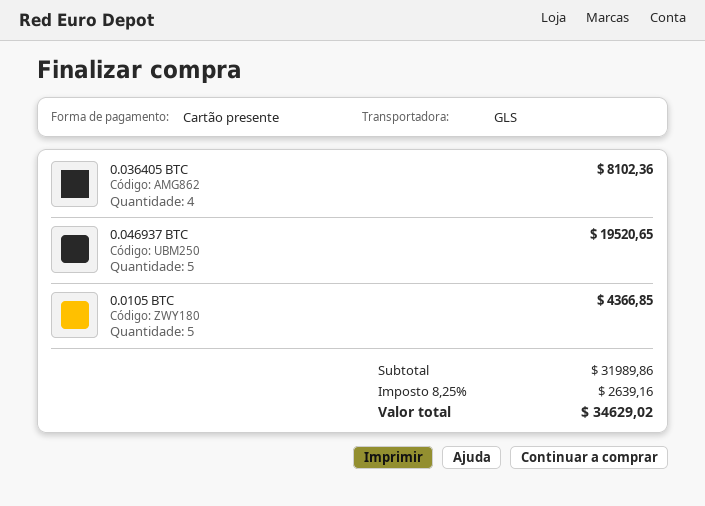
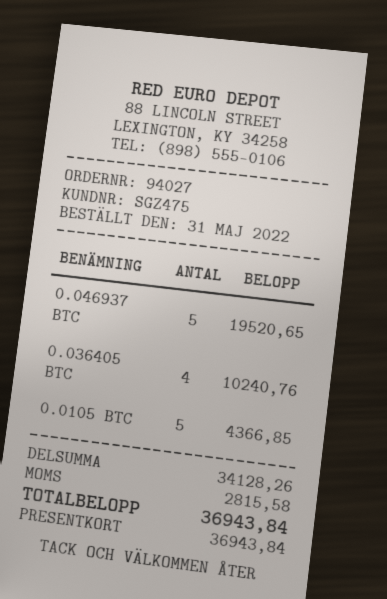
0.036405 BTC: 4 for 8102.36 -> 4 for 10240.76
subtotal: 31989.86 -> 34128.26
tax: 2639.16 -> 2815.58
total: 34629.02 -> 36943.84

